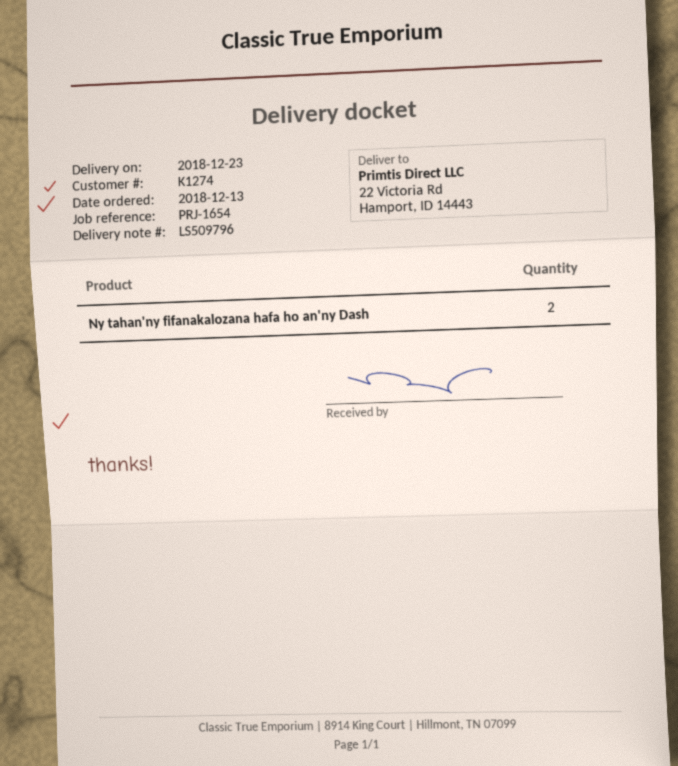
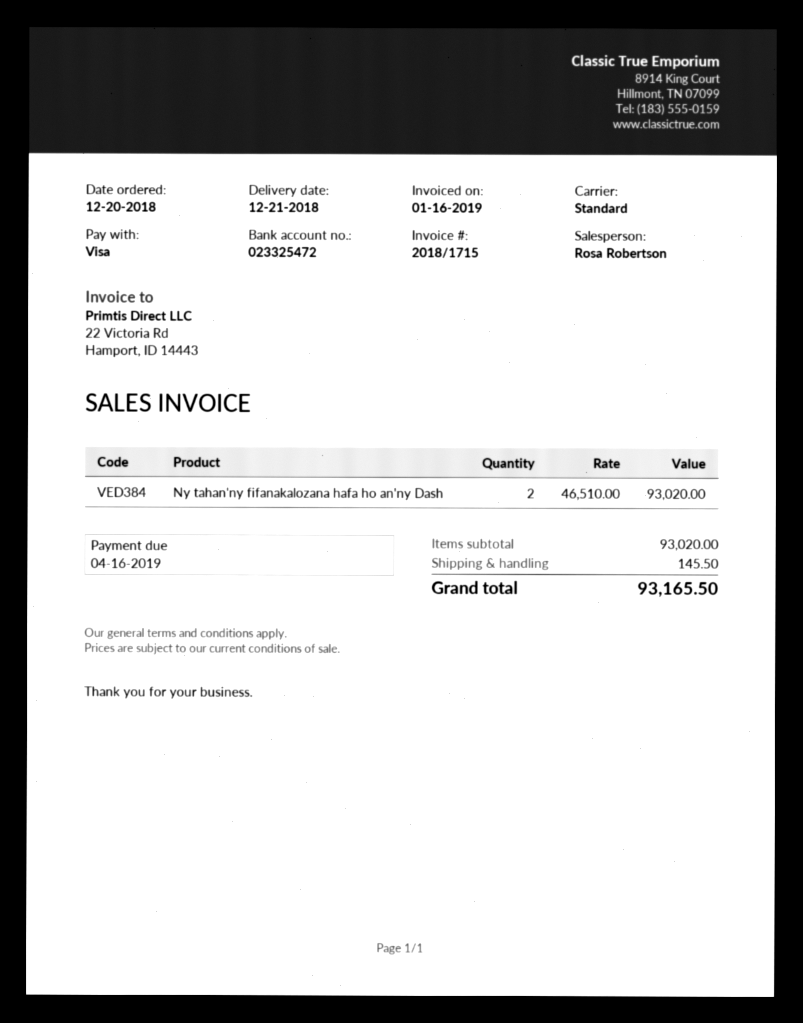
order date: 2018-12-13 -> 2018-12-20
delivery date: 2018-12-23 -> 2018-12-21

